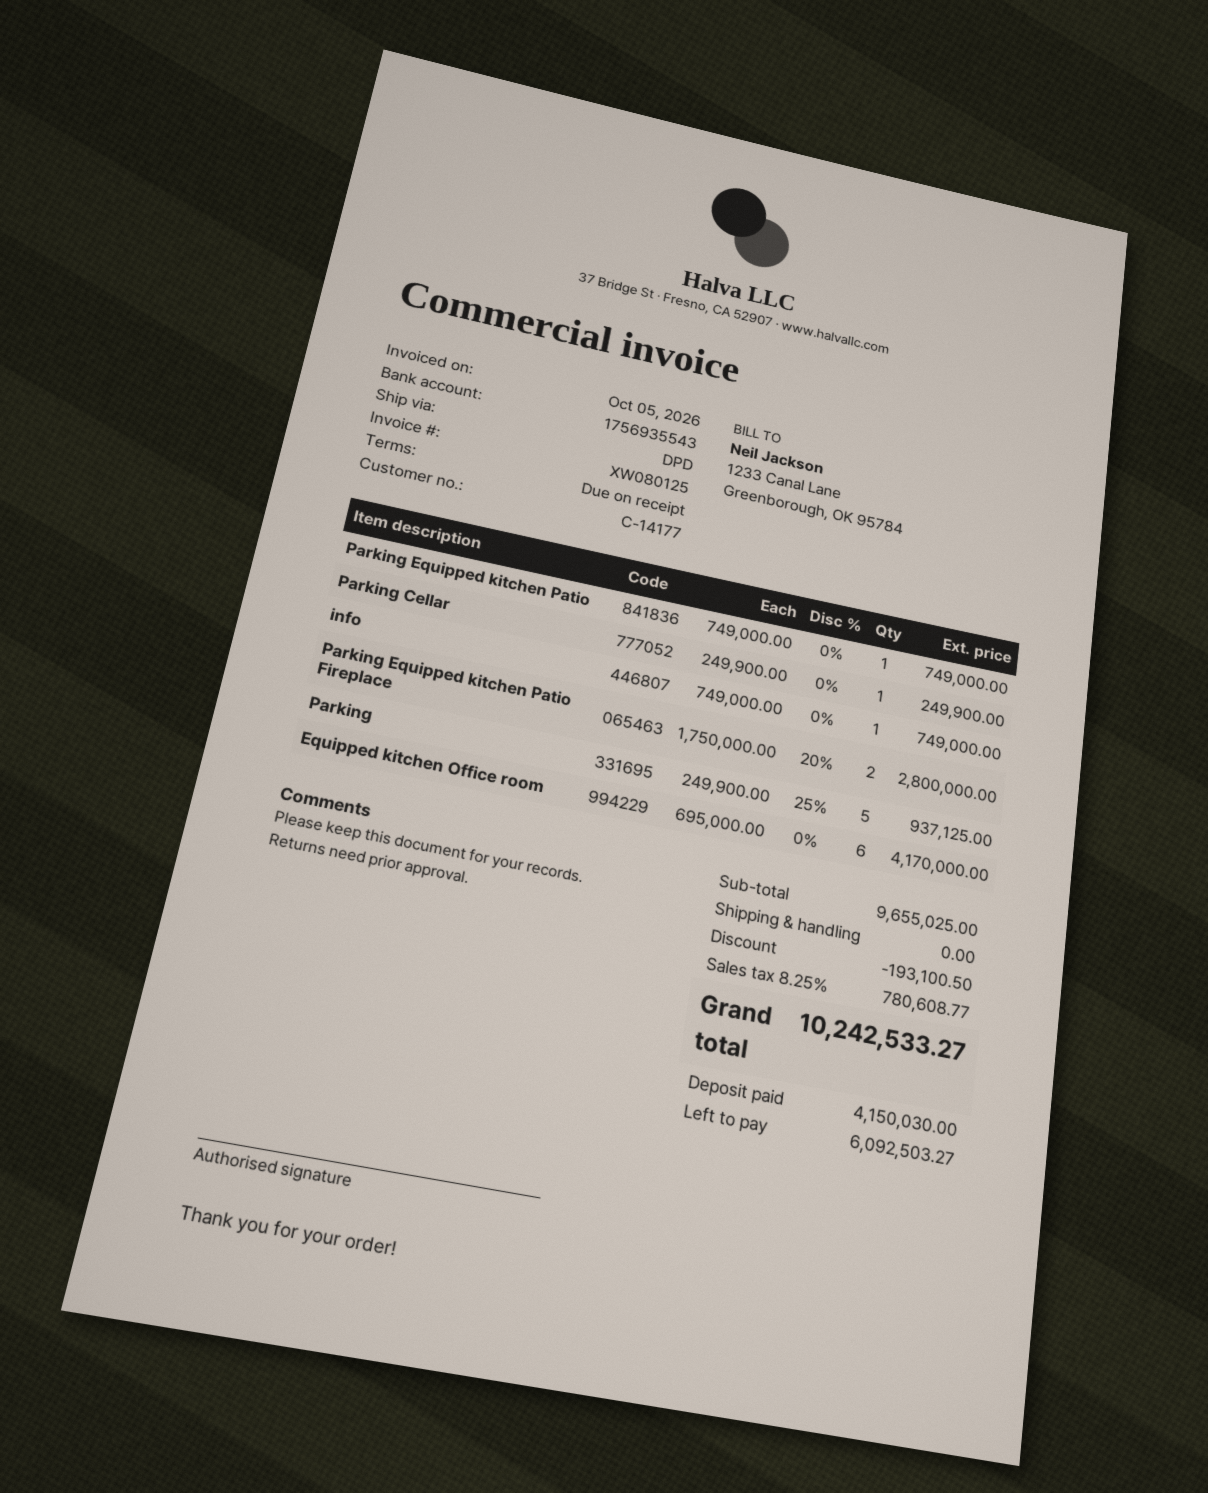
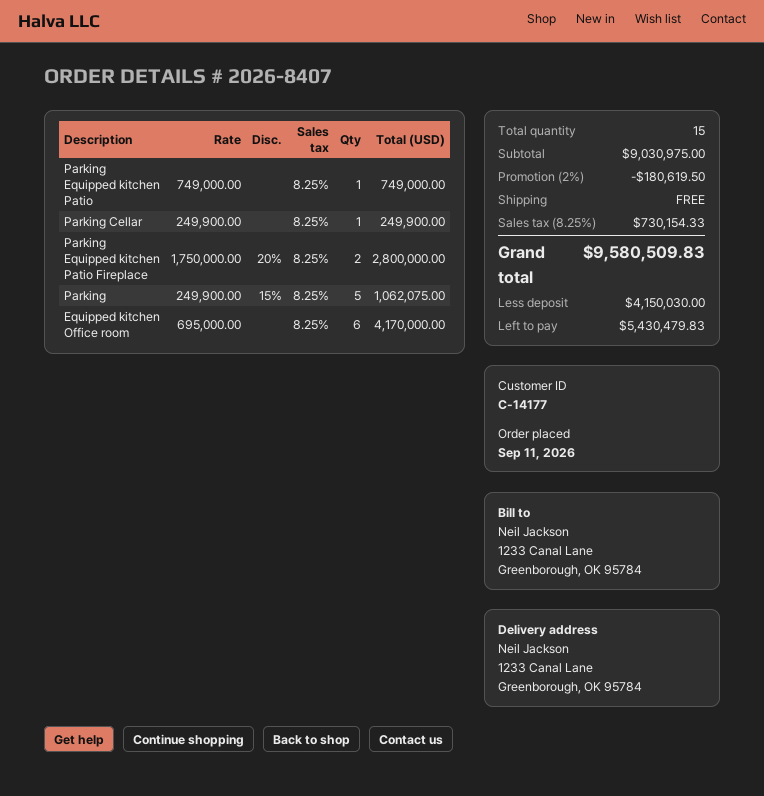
info: 1 x 749000.00 = 749000.00 -> none
Parking: 5 x 249900.00 - 25% = 937125.00 -> 5 x 249900.00 - 15% = 1062075.00
subtotal: 9655025.00 -> 9030975.00
discount: 193100.50 -> 180619.50
tax: 8.25% = 780608.77 -> 8.25% = 730154.33
total: 10242533.27 -> 9580509.83
balance: 6092503.27 -> 5430479.83

